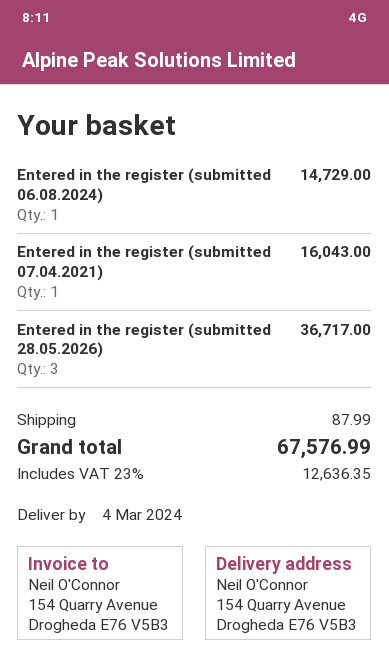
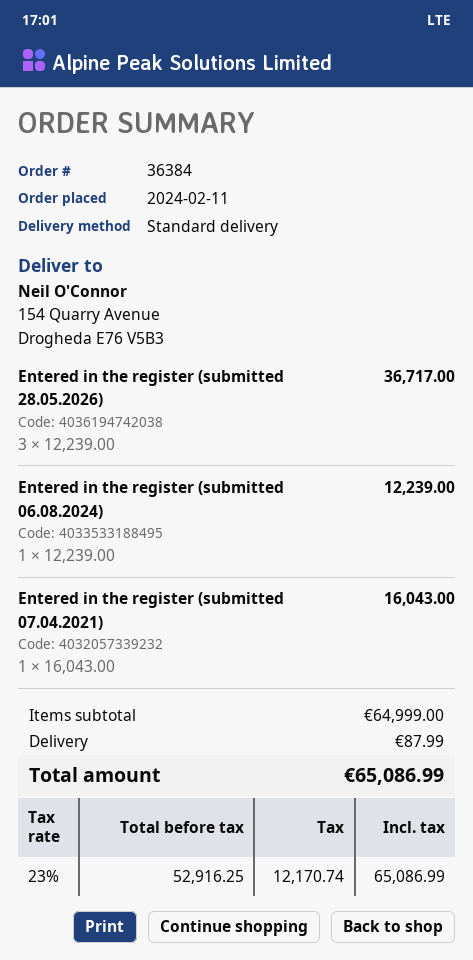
Entered in the register (submitted 06.08.2024): 1 for 14729.00 -> 1 for 12239.00
tax: 23% = 12636.35 -> 23% = 12170.74
total: 67576.99 -> 65086.99

